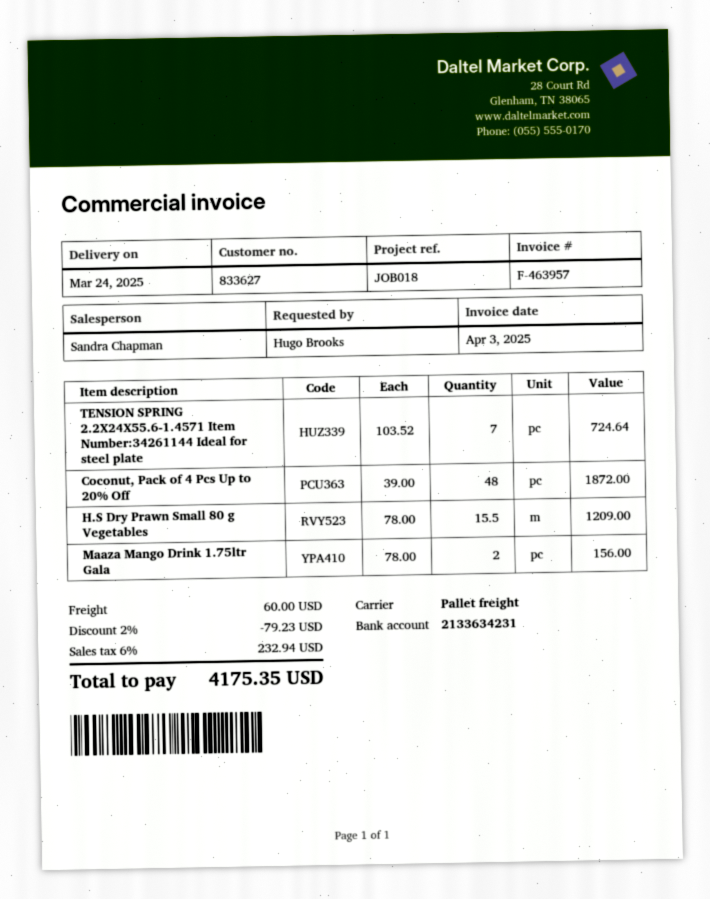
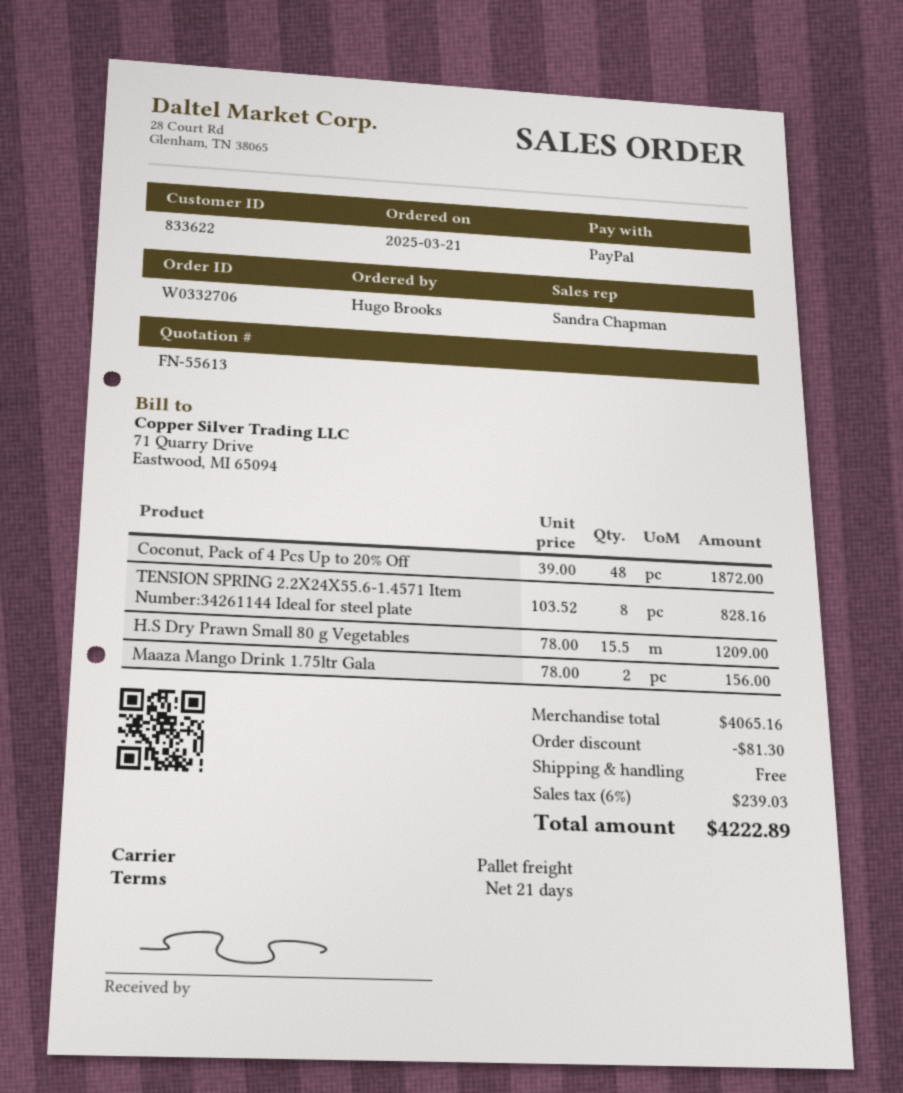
customer number: 833627 -> 833622
TENSION SPRING 2.2X24X55.6-1.4571 Item Number:34261144 Ideal for steel plate: 7 x 103.52 = 724.64 -> 8 x 103.52 = 828.16
discount: 79.23 -> 81.30
shipping: 60.00 -> 0.00
tax: 6% = 232.94 -> 6% = 239.03
total: 4175.35 -> 4222.89

